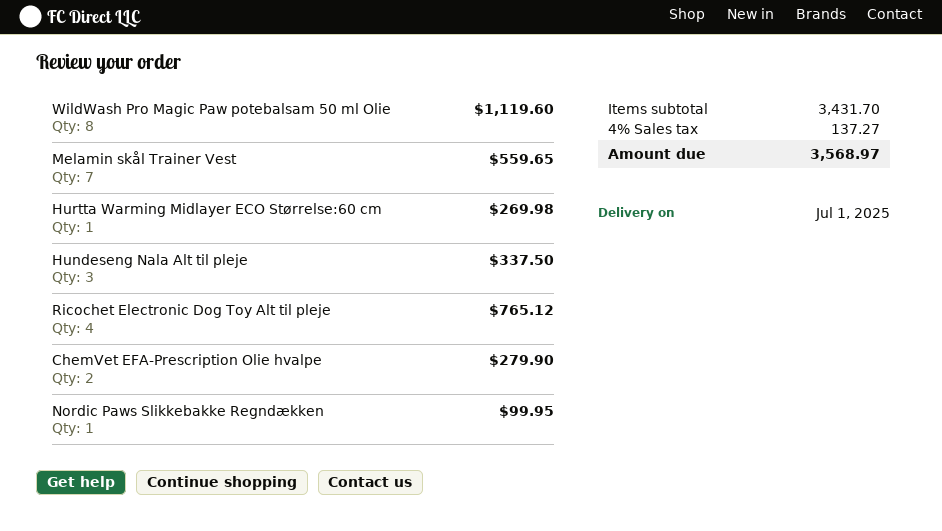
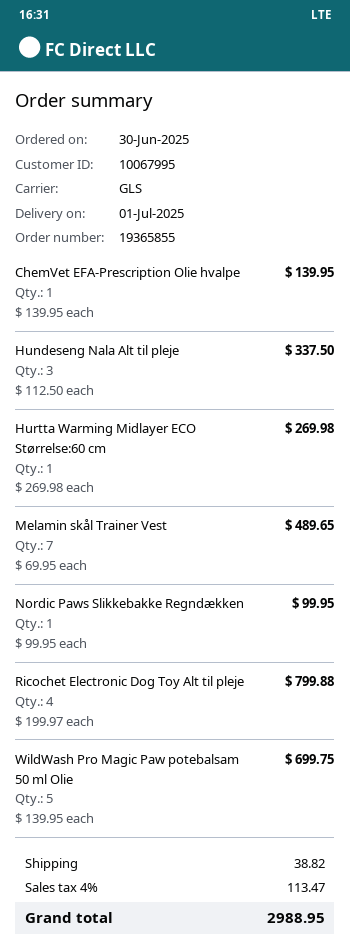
WildWash Pro Magic Paw potebalsam 50 ml Olie: 8 for 1119.60 -> 5 for 699.75
Melamin skål Trainer Vest: 7 for 559.65 -> 7 for 489.65
Ricochet Electronic Dog Toy Alt til pleje: 4 for 765.12 -> 4 for 799.88
ChemVet EFA-Prescription Olie hvalpe: 2 for 279.90 -> 1 for 139.95
shipping: none -> 38.82
tax: 4% = 137.27 -> 4% = 113.47
total: 3568.97 -> 2988.95

